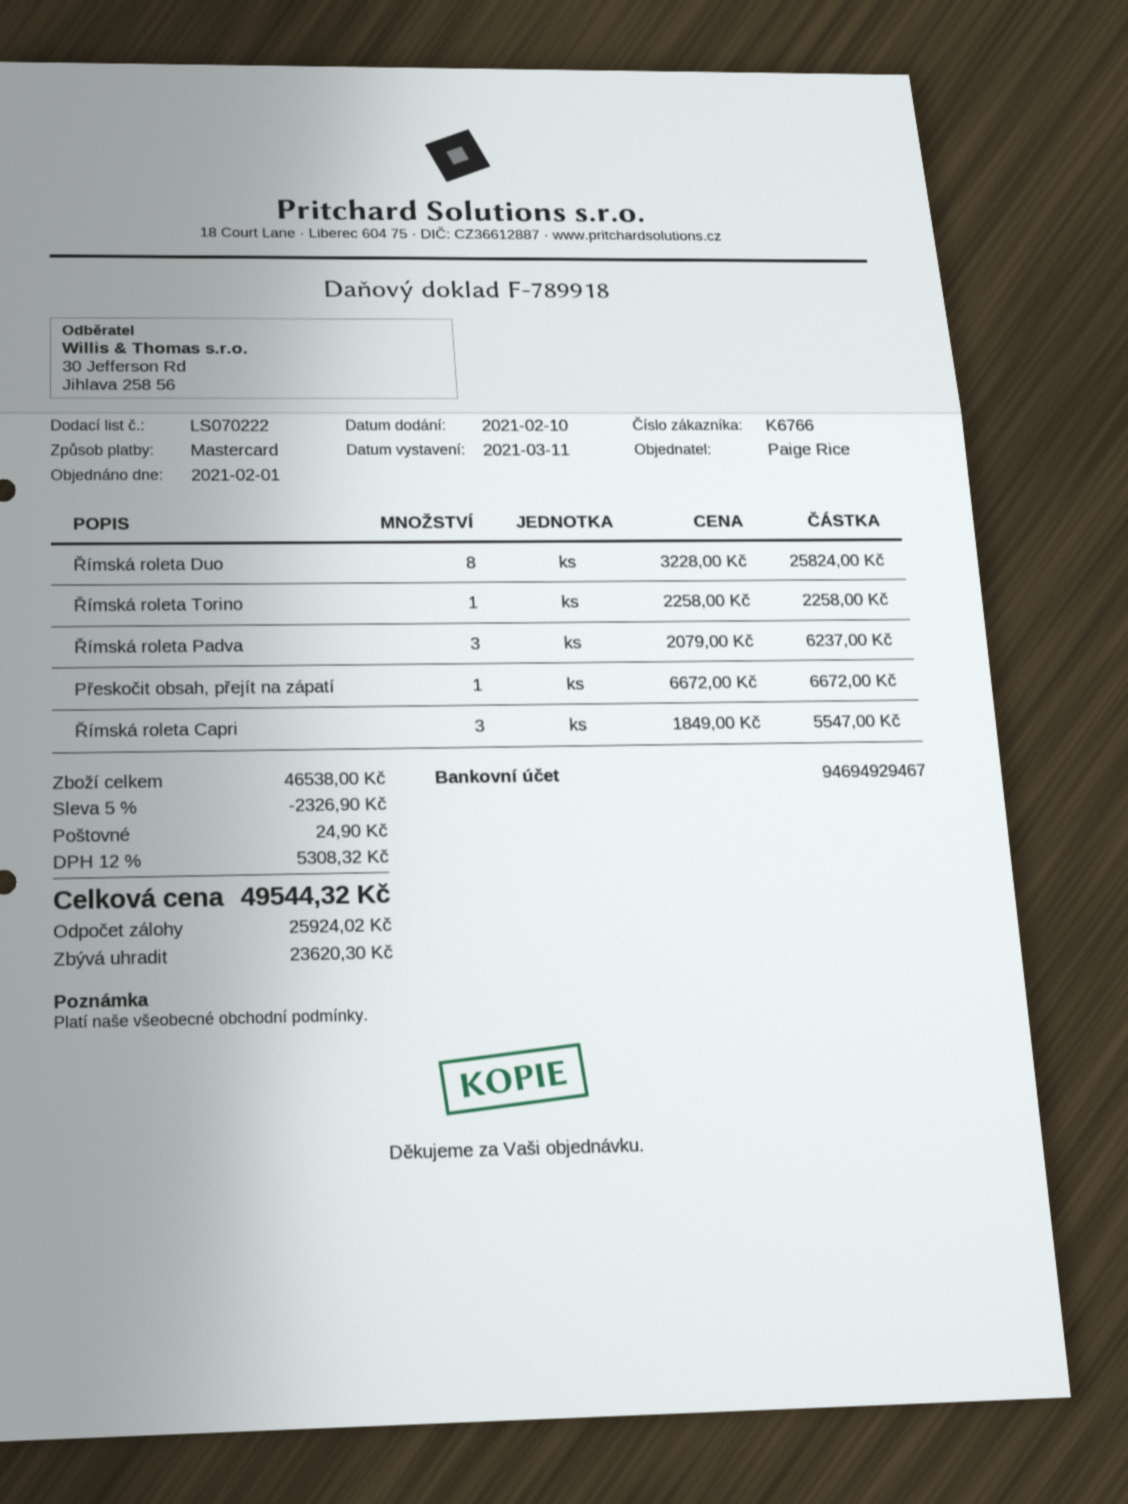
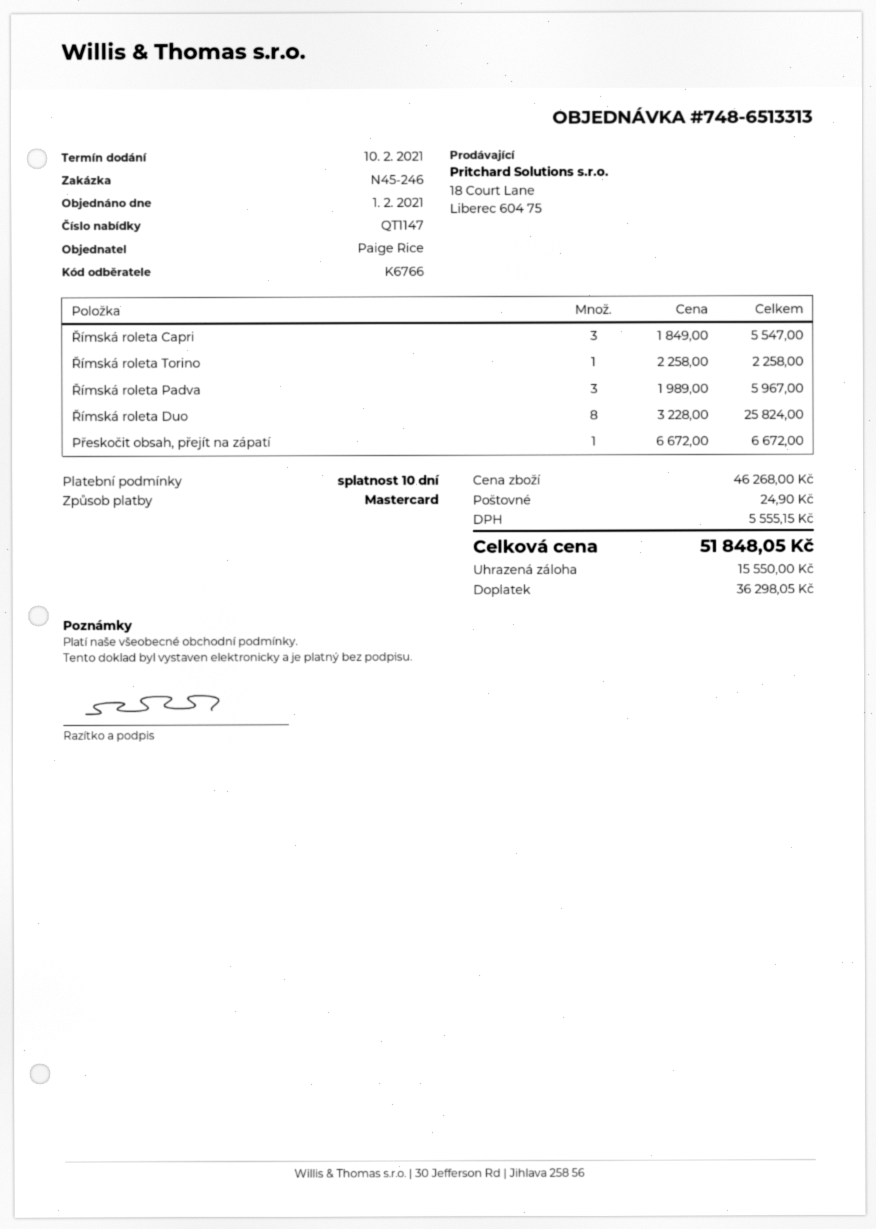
Římská roleta Padva: 3 x 2079.00 = 6237.00 -> 3 x 1989.00 = 5967.00
subtotal: 46538.00 -> 46268.00
discount: 5% = 2326.90 -> none
tax: 5308.32 -> 5555.15
total: 49544.32 -> 51848.05
deposit: 25924.02 -> 15550.00
balance: 23620.30 -> 36298.05

